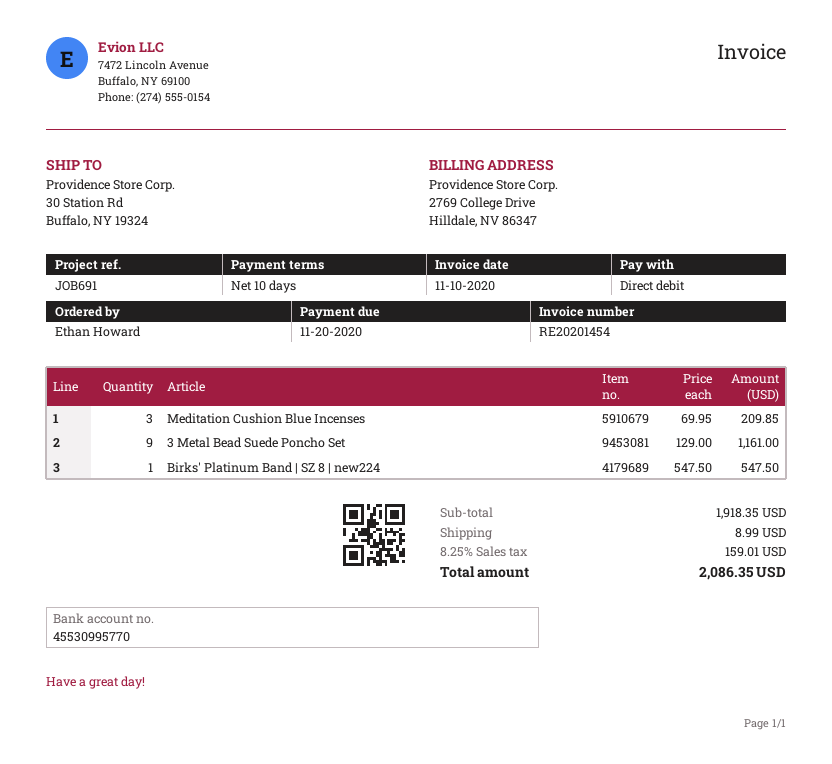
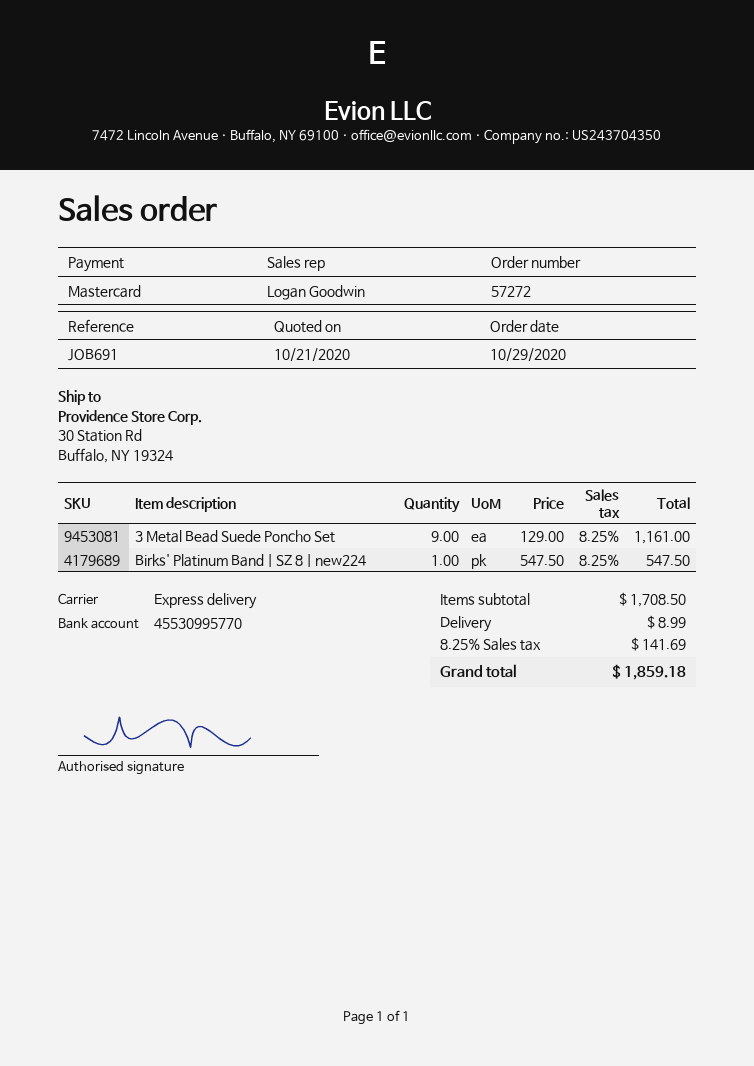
payment method: direct debit -> Mastercard
Meditation Cushion Blue Incenses: 3 x 69.95 = 209.85 -> none
subtotal: 1918.35 -> 1708.50
tax: 8.25% = 159.01 -> 8.25% = 141.69
total: 2086.35 -> 1859.18

